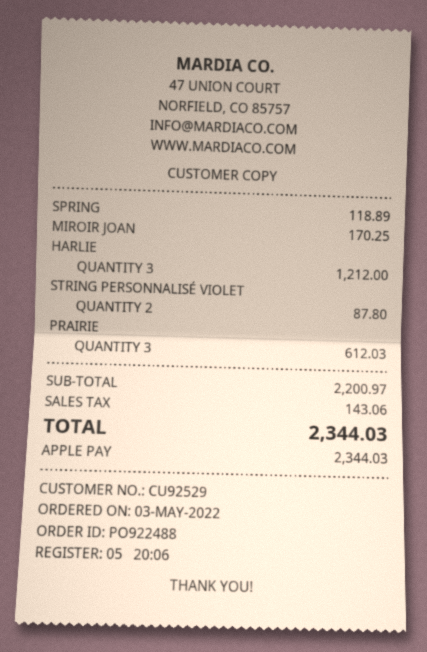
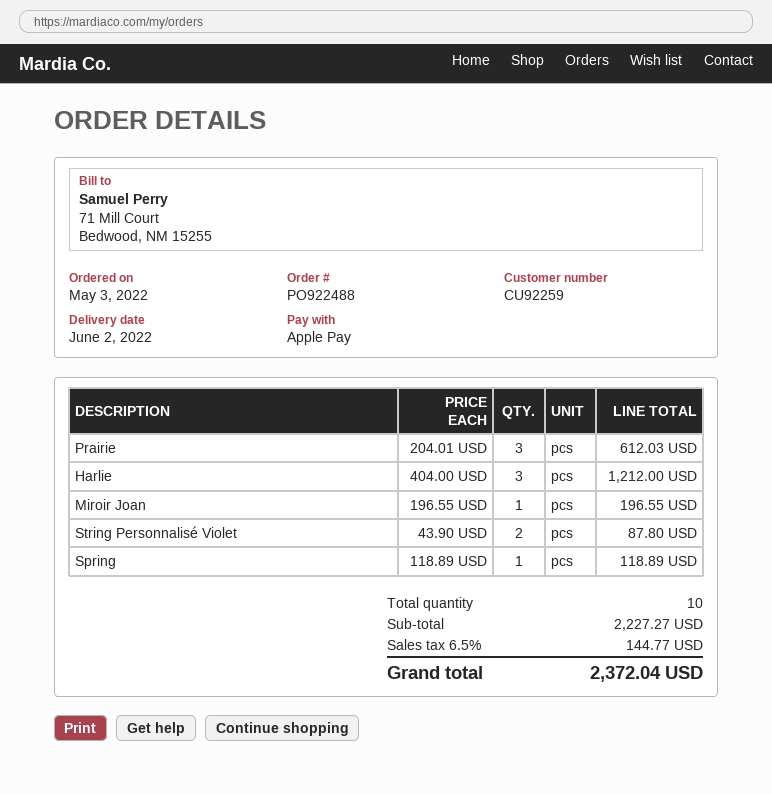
customer number: CU92529 -> CU92259
MIROIR JOAN: 1 for 170.25 -> 1 for 196.55
subtotal: 2200.97 -> 2227.27
tax: 143.06 -> 144.77
total: 2344.03 -> 2372.04

